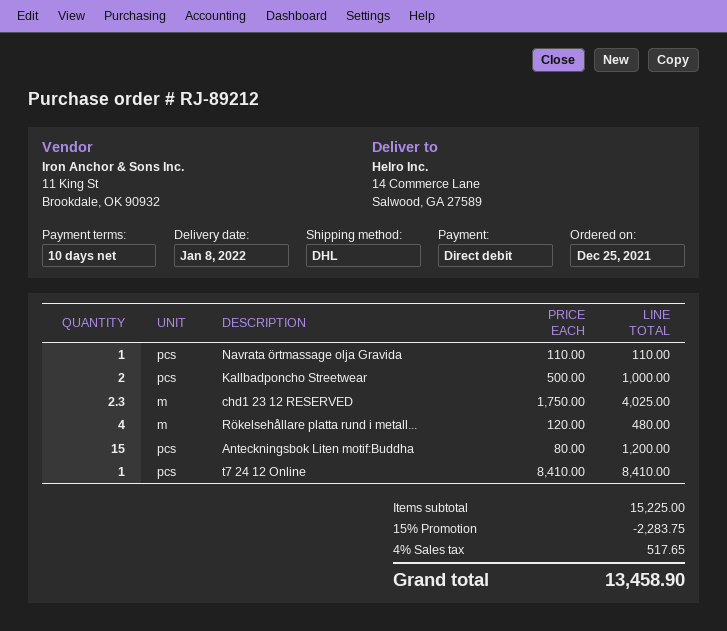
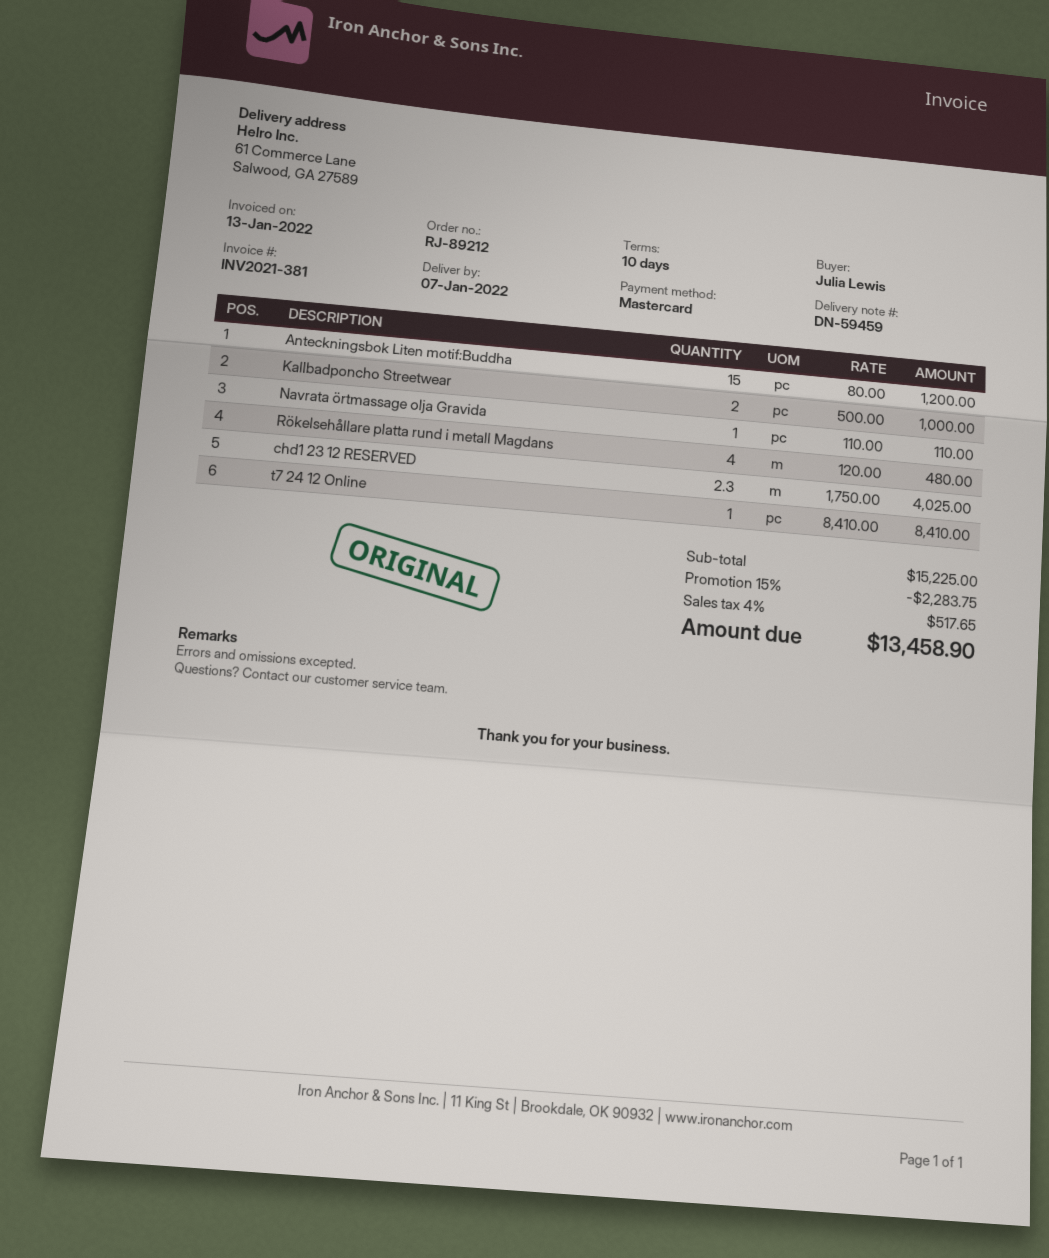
delivery date: 2022-01-08 -> 2022-01-07
payment method: direct debit -> Mastercard
ship to: 14 Commerce Lane, Salwood, GA 27589 -> 61 Commerce Lane, Salwood, GA 27589

